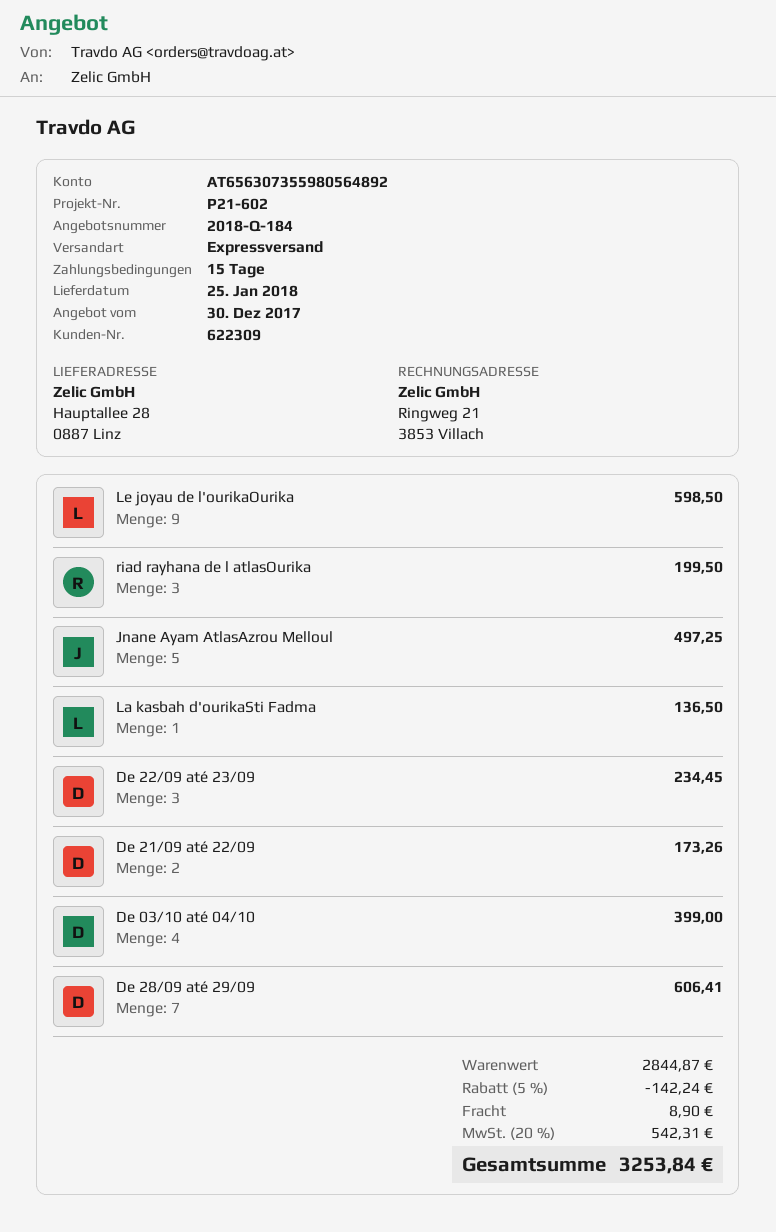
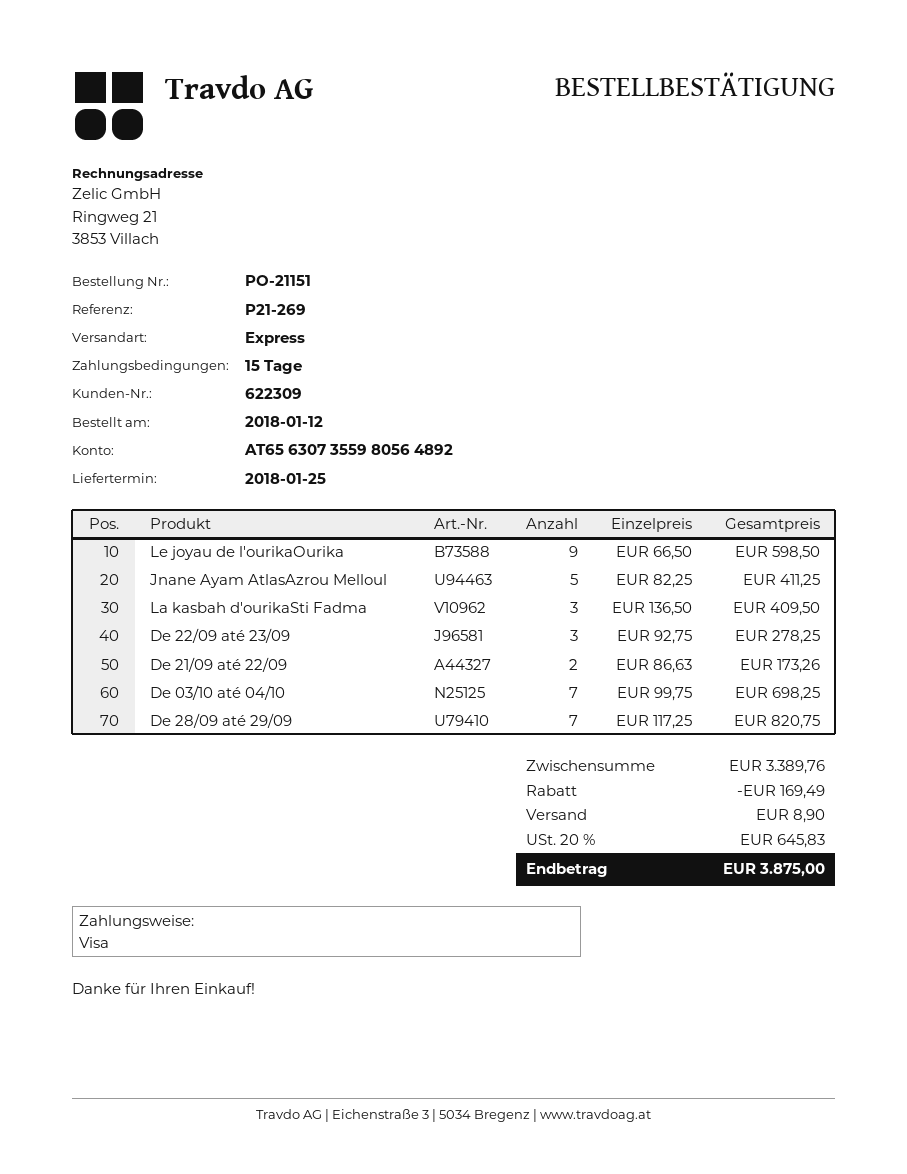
reference: P21-602 -> P21-269
riad rayhana de l atlasOurika: 3 for 199.50 -> none
Jnane Ayam AtlasAzrou Melloul: 5 for 497.25 -> 5 for 411.25
La kasbah d'ourikaSti Fadma: 1 for 136.50 -> 3 for 409.50
De 22/09 até 23/09: 3 for 234.45 -> 3 for 278.25
De 03/10 até 04/10: 4 for 399.00 -> 7 for 698.25
De 28/09 até 29/09: 7 for 606.41 -> 7 for 820.75
subtotal: 2844.87 -> 3389.76
discount: 142.24 -> 169.49
tax: 20% = 542.31 -> 20% = 645.83
total: 3253.84 -> 3875.00

